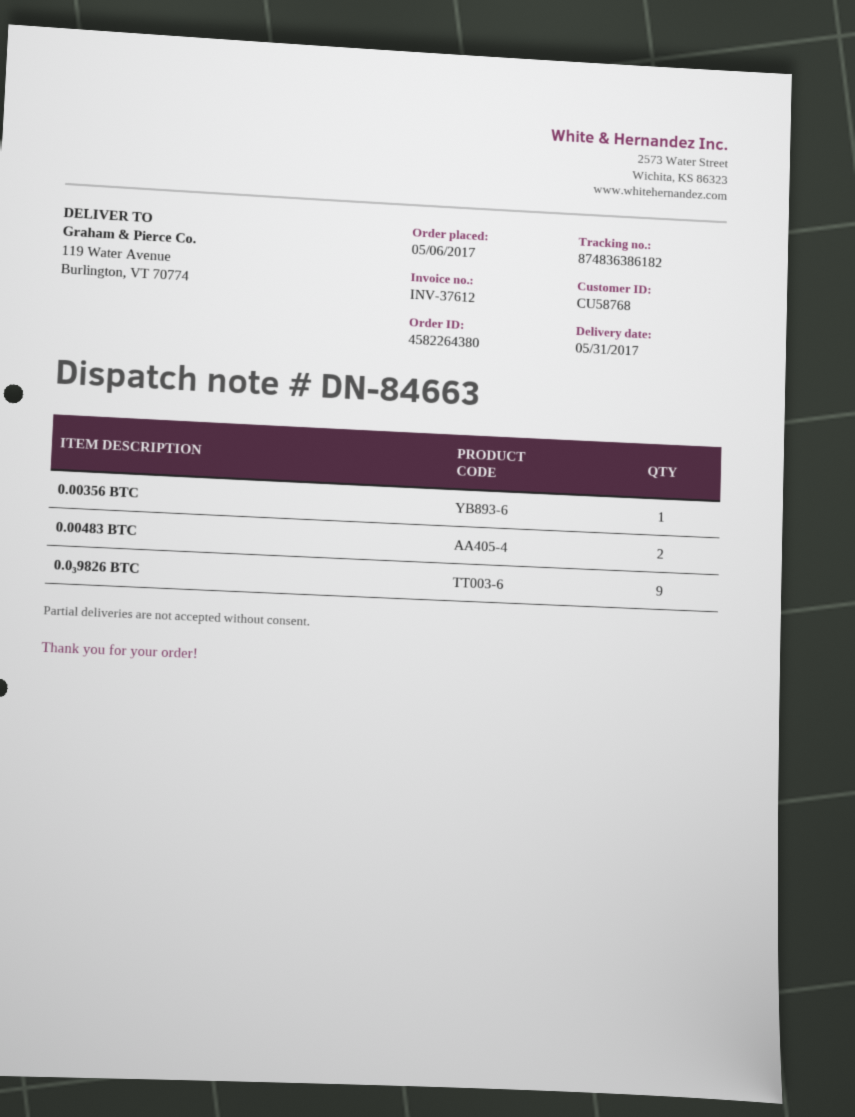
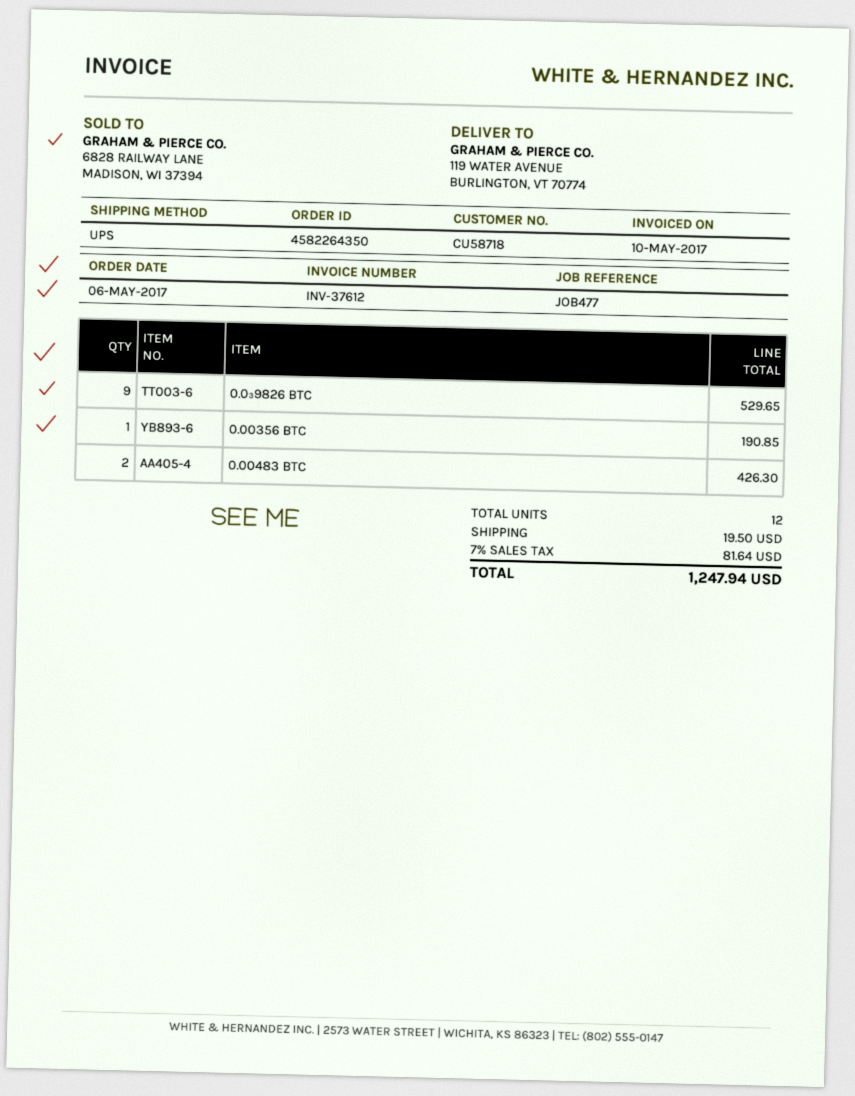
order number: 4582264380 -> 4582264350
customer number: CU58768 -> CU58718

